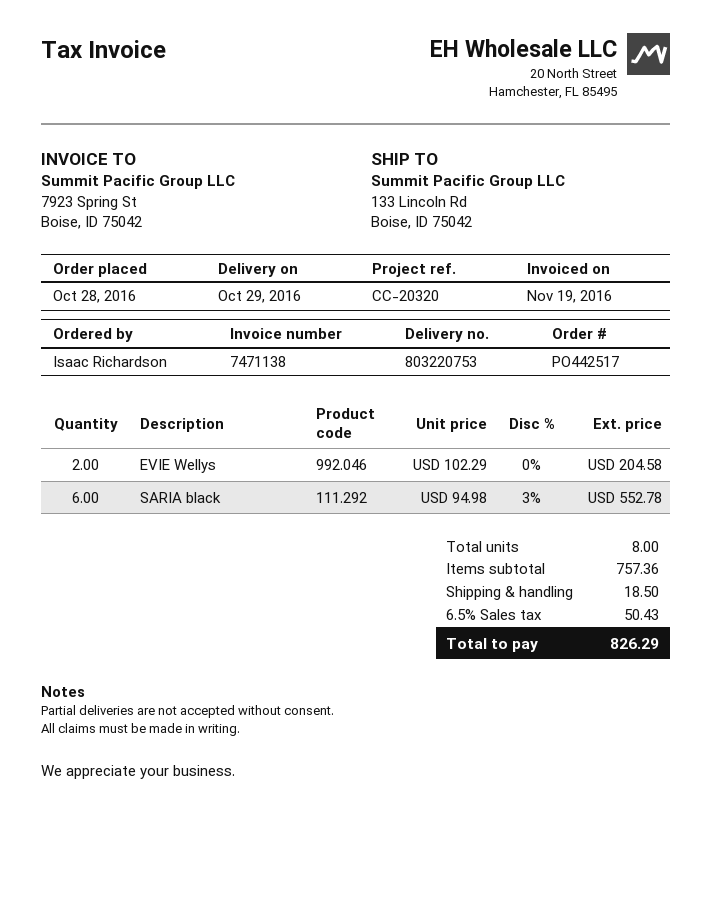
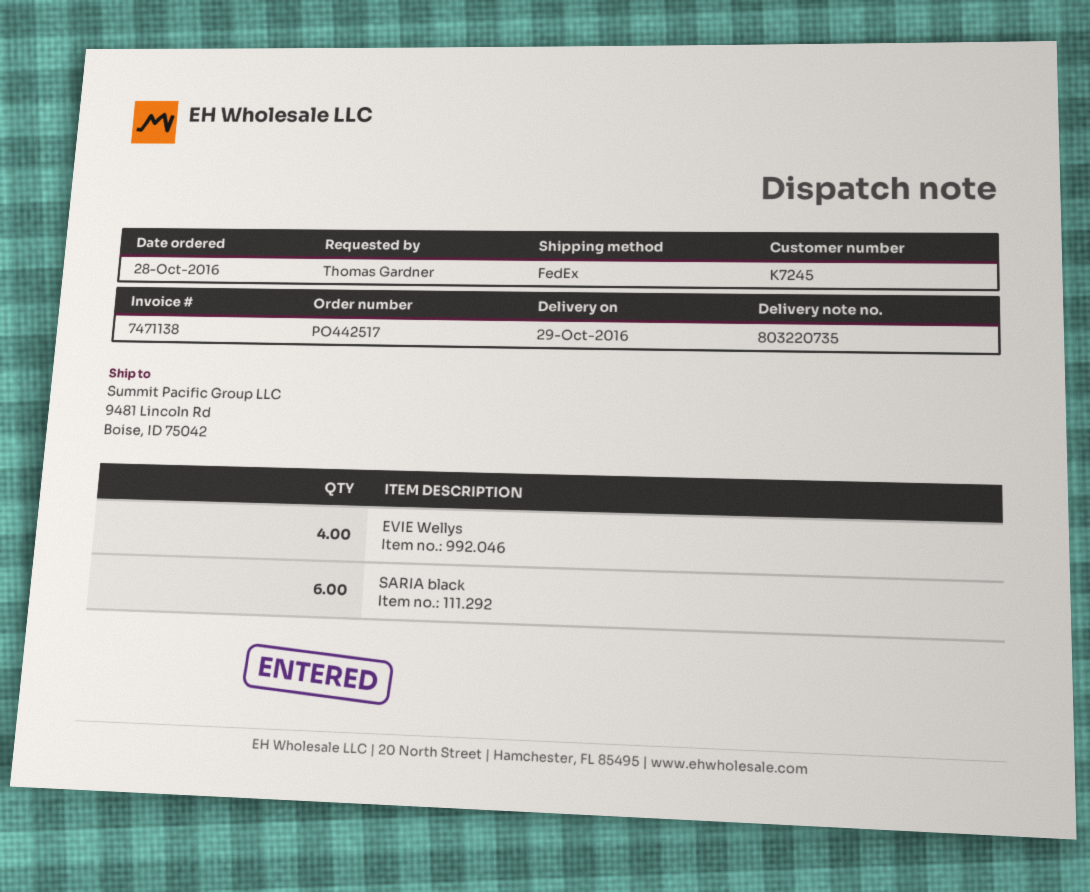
delivery note number: 803220753 -> 803220735
ordered by: Isaac Richardson -> Thomas Gardner
ship to: 133 Lincoln Rd, Boise, ID 75042 -> 9481 Lincoln Rd, Boise, ID 75042
EVIE Wellys: 2 -> 4

